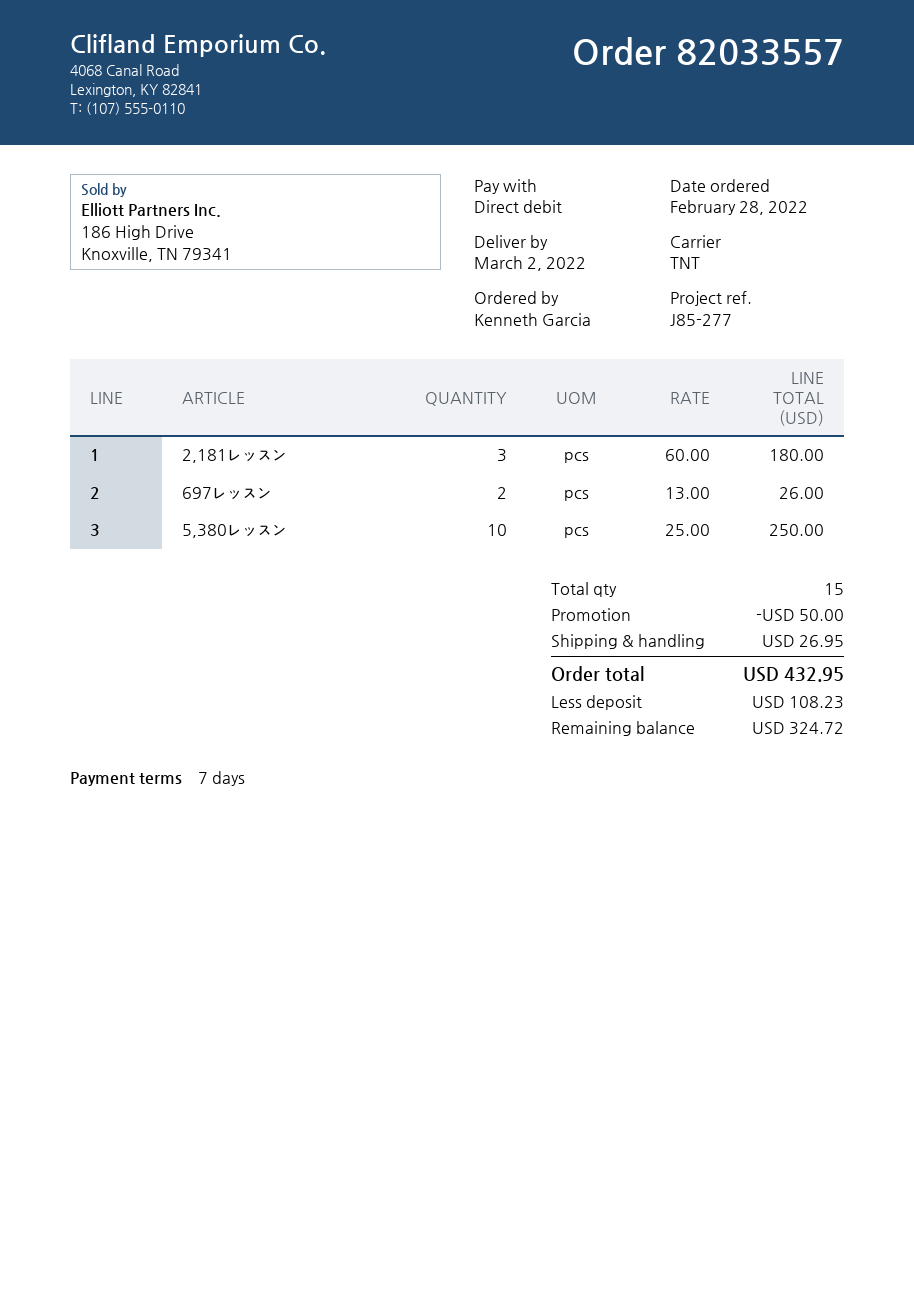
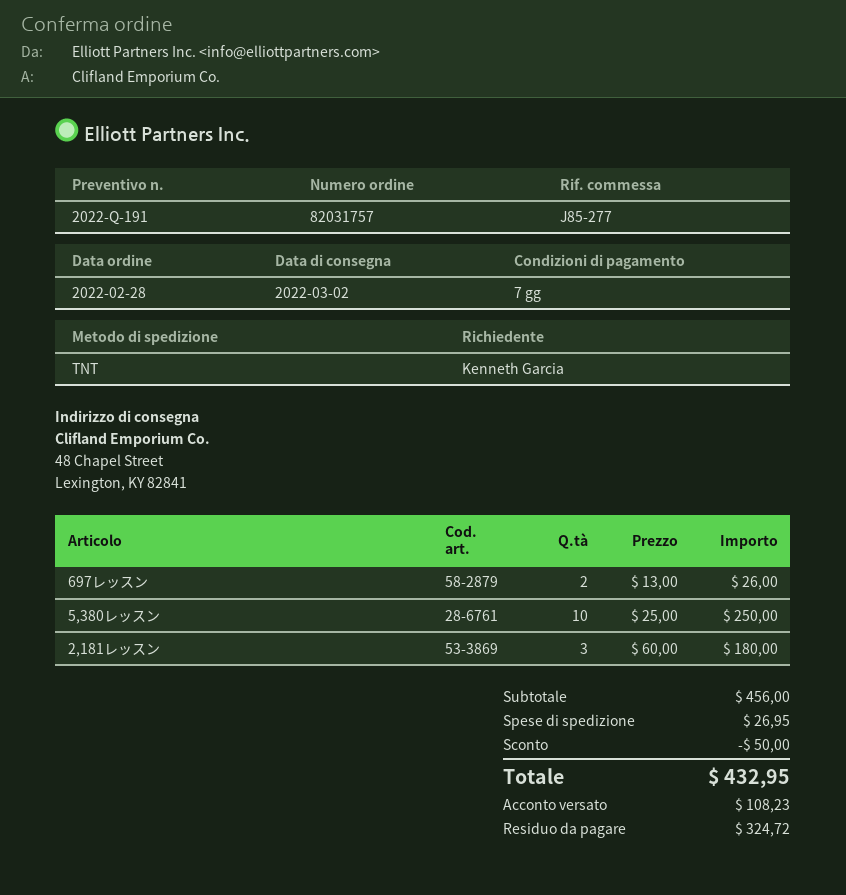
order number: 82033557 -> 82031757

